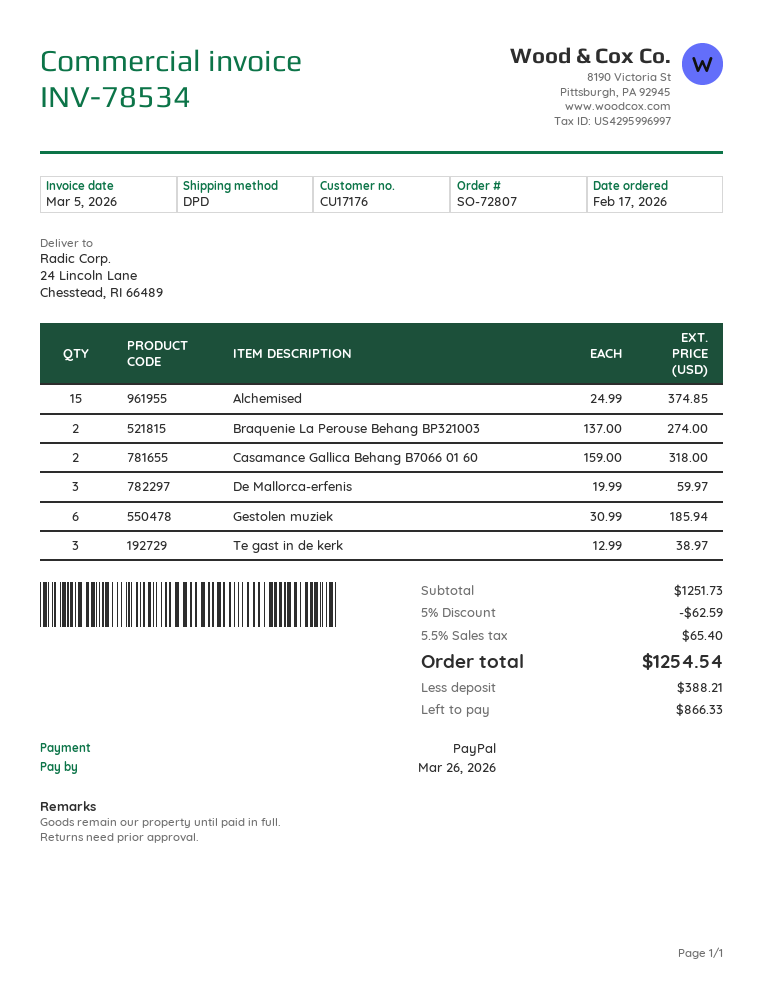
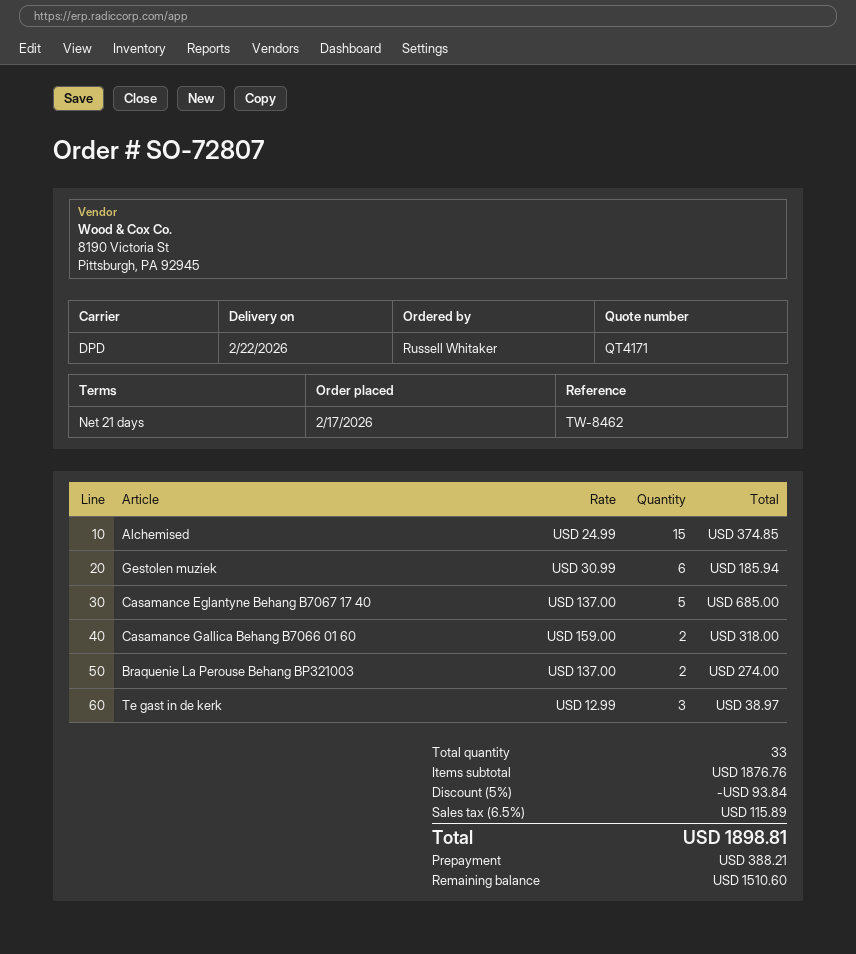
De Mallorca-erfenis: 3 x 19.99 = 59.97 -> none
Casamance Eglantyne Behang B7067 17 40: none -> 5 x 137.00 = 685.00
subtotal: 1251.73 -> 1876.76
discount: 5% = 62.59 -> 5% = 93.84
tax: 5.5% = 65.40 -> 6.5% = 115.89
total: 1254.54 -> 1898.81
balance: 866.33 -> 1510.60

